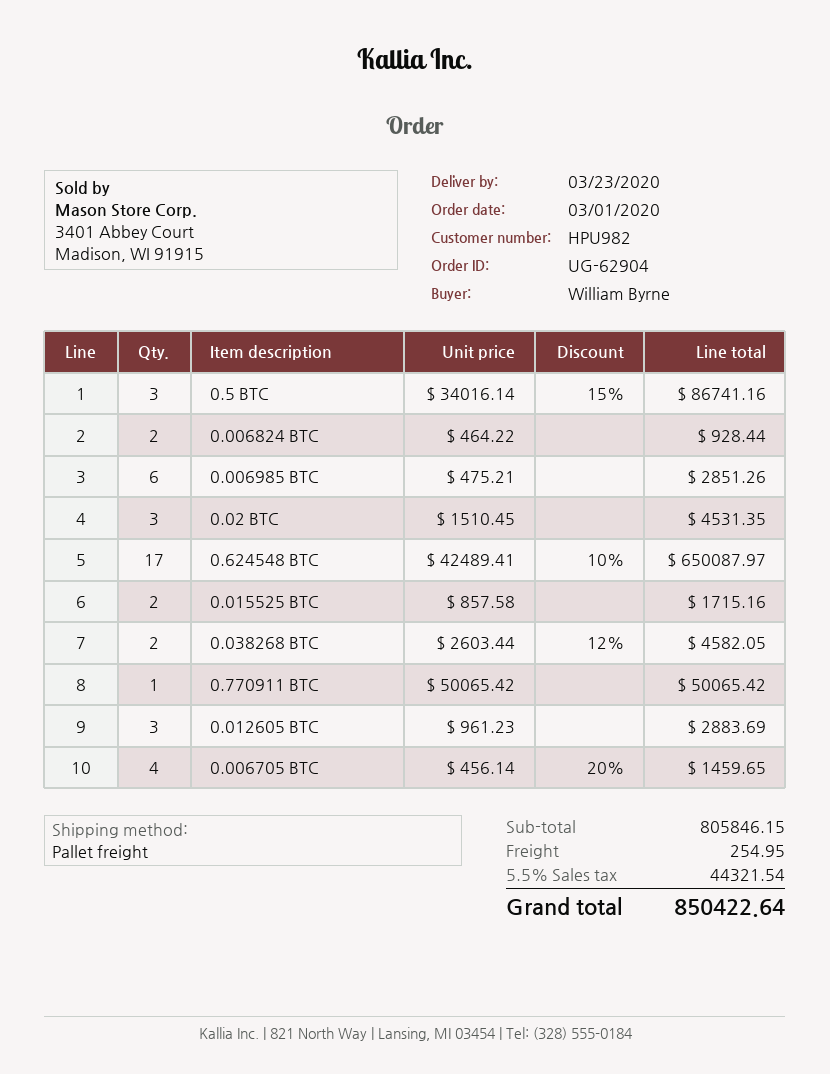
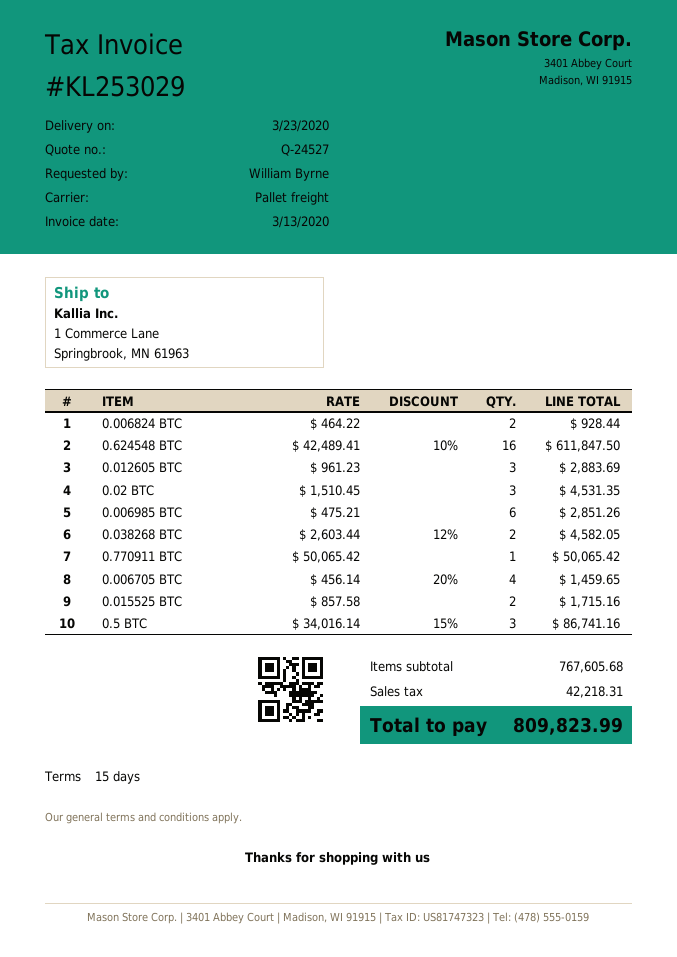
0.624548 BTC: 17 x 42489.41 - 10% = 650087.97 -> 16 x 42489.41 - 10% = 611847.50
subtotal: 805846.15 -> 767605.68
shipping: 254.95 -> none
tax: 44321.54 -> 42218.31
total: 850422.64 -> 809823.99

